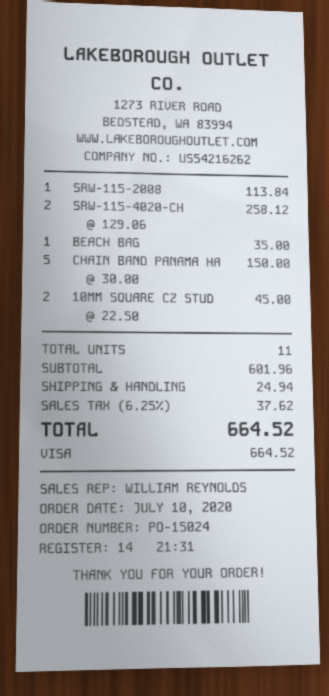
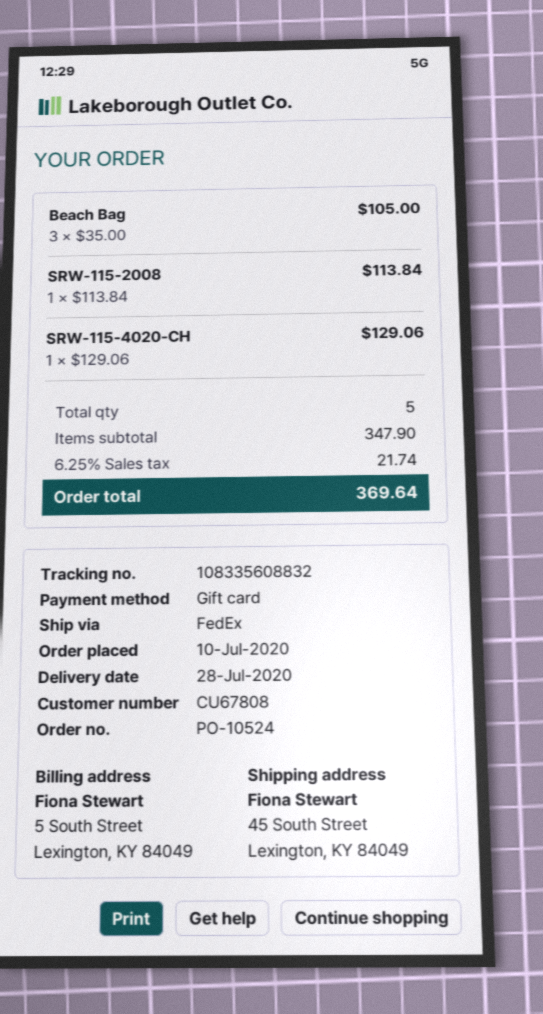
order number: PO-15024 -> PO-10524
payment method: Visa -> gift card
SRW-115-4020-CH: 2 x 129.06 = 258.12 -> 1 x 129.06 = 129.06
BEACH BAG: 1 x 35.00 = 35.00 -> 3 x 35.00 = 105.00
CHAIN BAND PANAMA HA: 5 x 30.00 = 150.00 -> none
10MM SQUARE CZ STUD: 2 x 22.50 = 45.00 -> none
total quantity: 11 -> 5
subtotal: 601.96 -> 347.90
shipping: 24.94 -> none
tax: 6.25% = 37.62 -> 6.25% = 21.74
total: 664.52 -> 369.64

